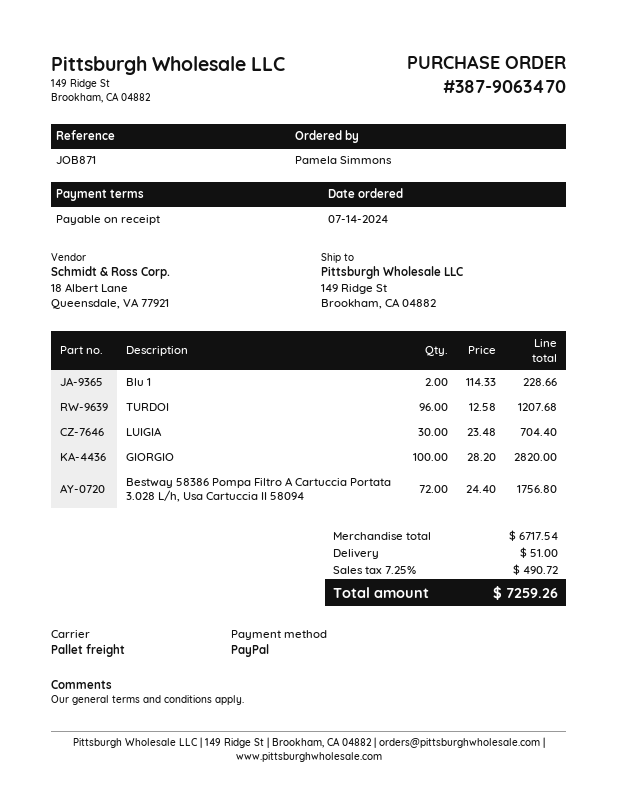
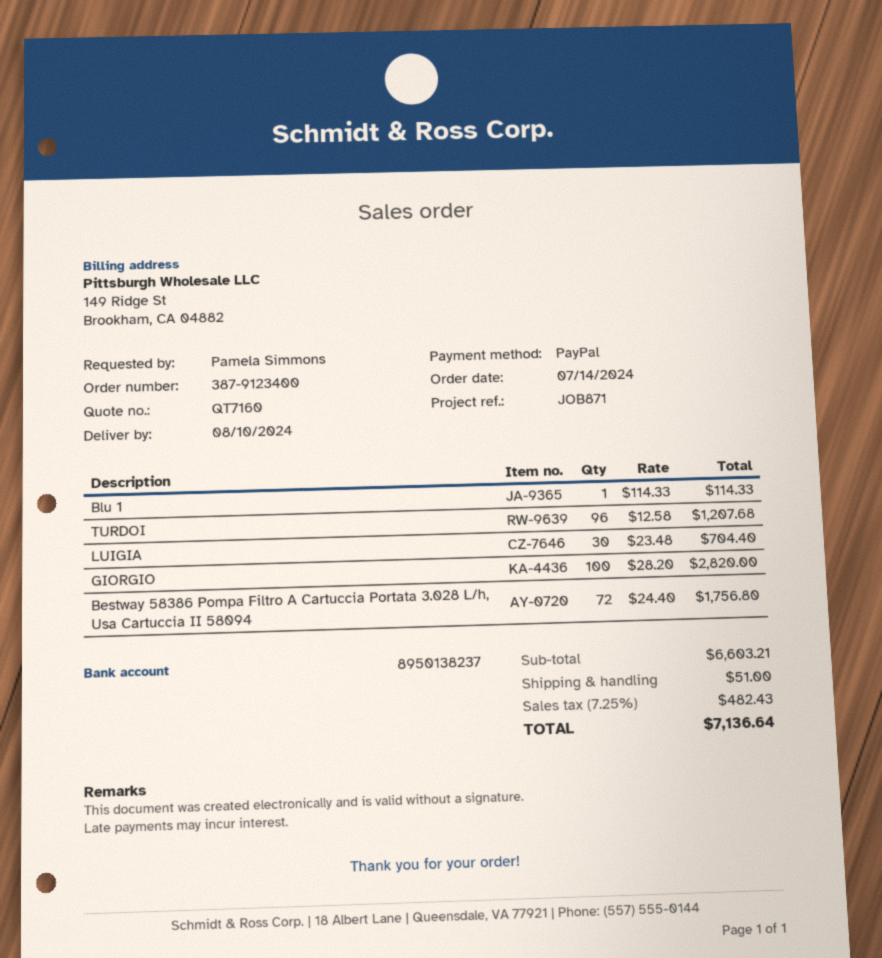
order number: 387-9063470 -> 387-9123400
Blu 1: 2 x 114.33 = 228.66 -> 1 x 114.33 = 114.33
subtotal: 6717.54 -> 6603.21
tax: 7.25% = 490.72 -> 7.25% = 482.43
total: 7259.26 -> 7136.64

